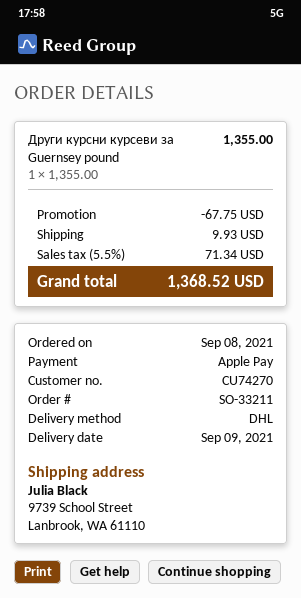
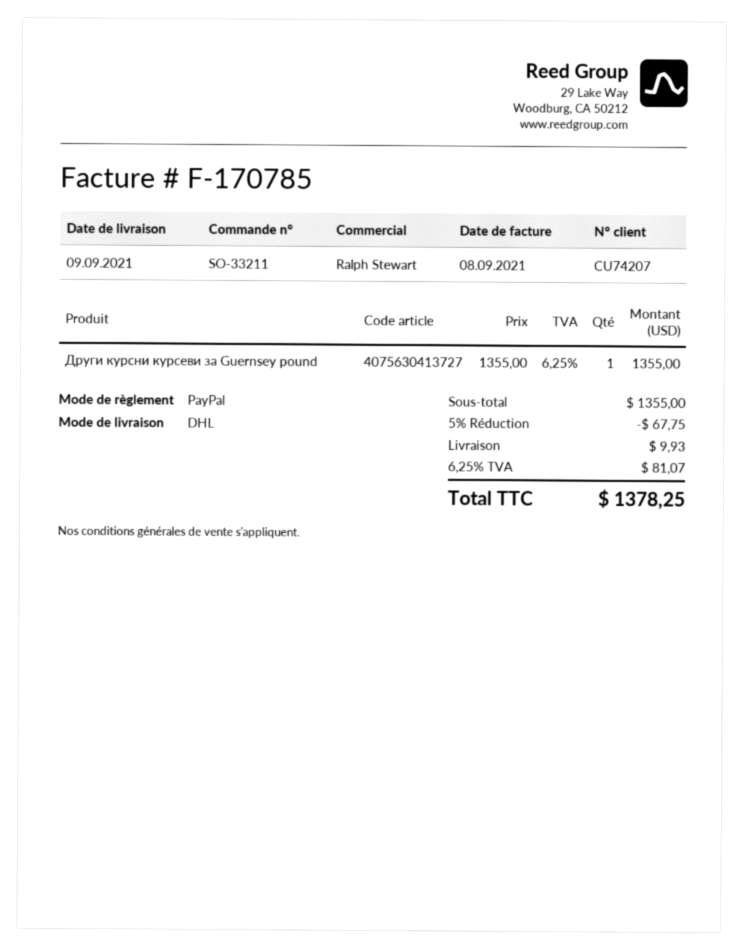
customer number: CU74270 -> CU74207
payment method: Apple Pay -> PayPal
tax: 5.5% = 71.34 -> 6.25% = 81.07
total: 1368.52 -> 1378.25

